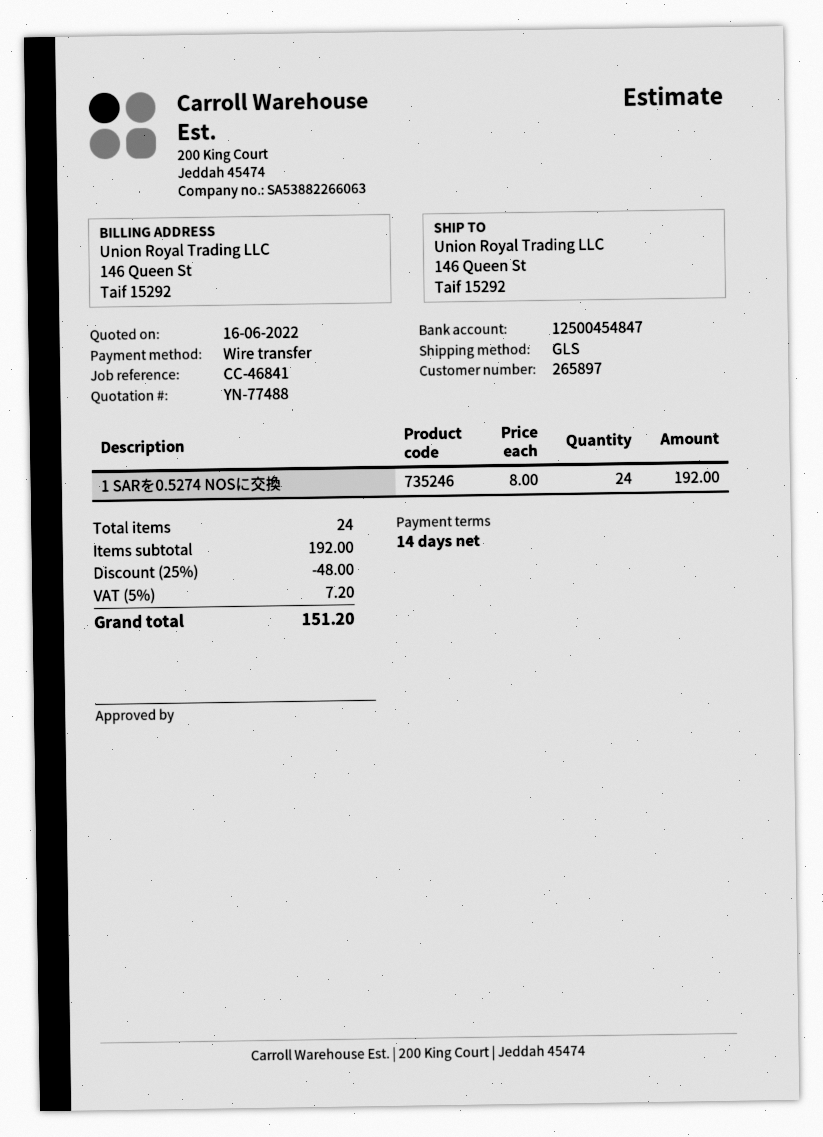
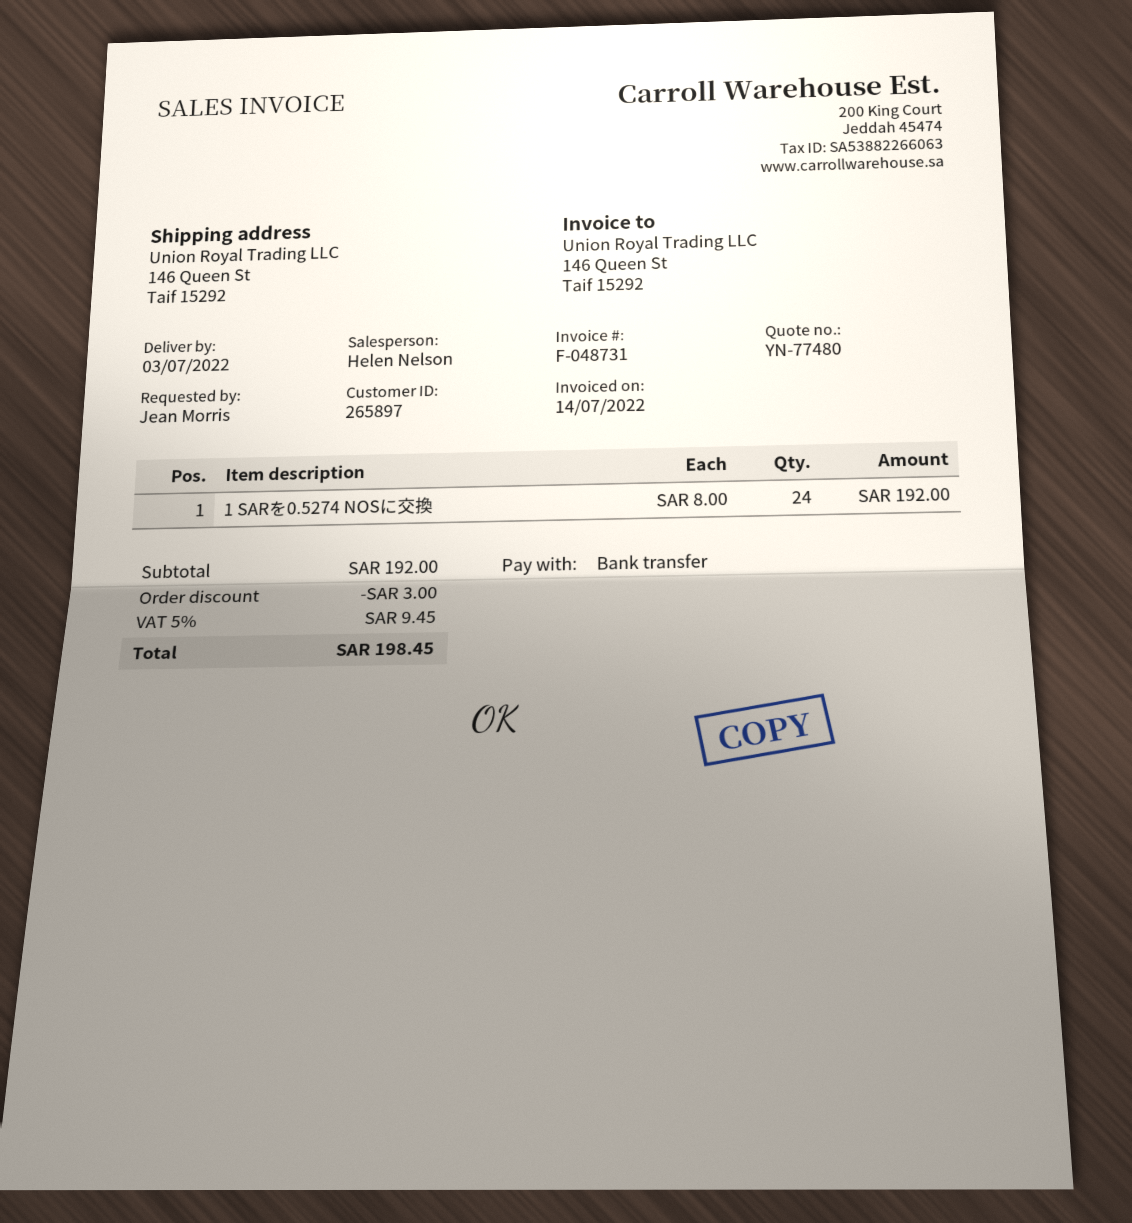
quote number: YN-77488 -> YN-77480
discount: 48.00 -> 3.00
tax: 5% = 7.20 -> 5% = 9.45
total: 151.20 -> 198.45

